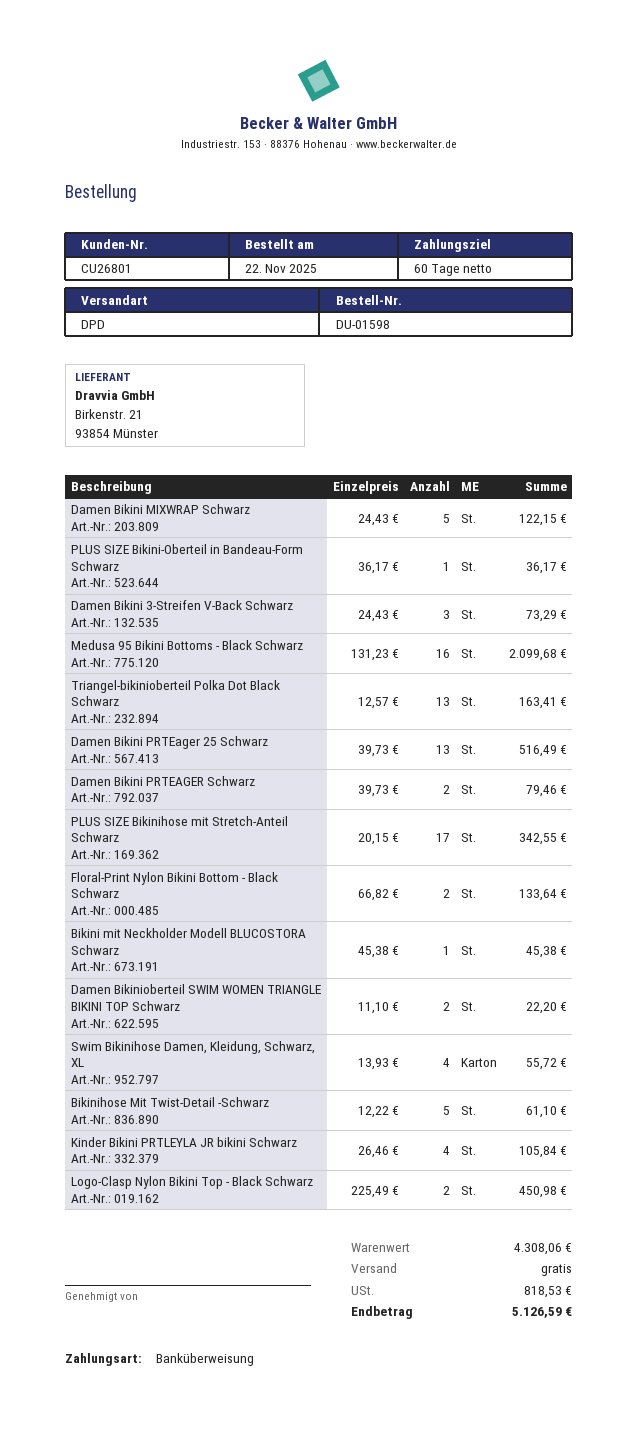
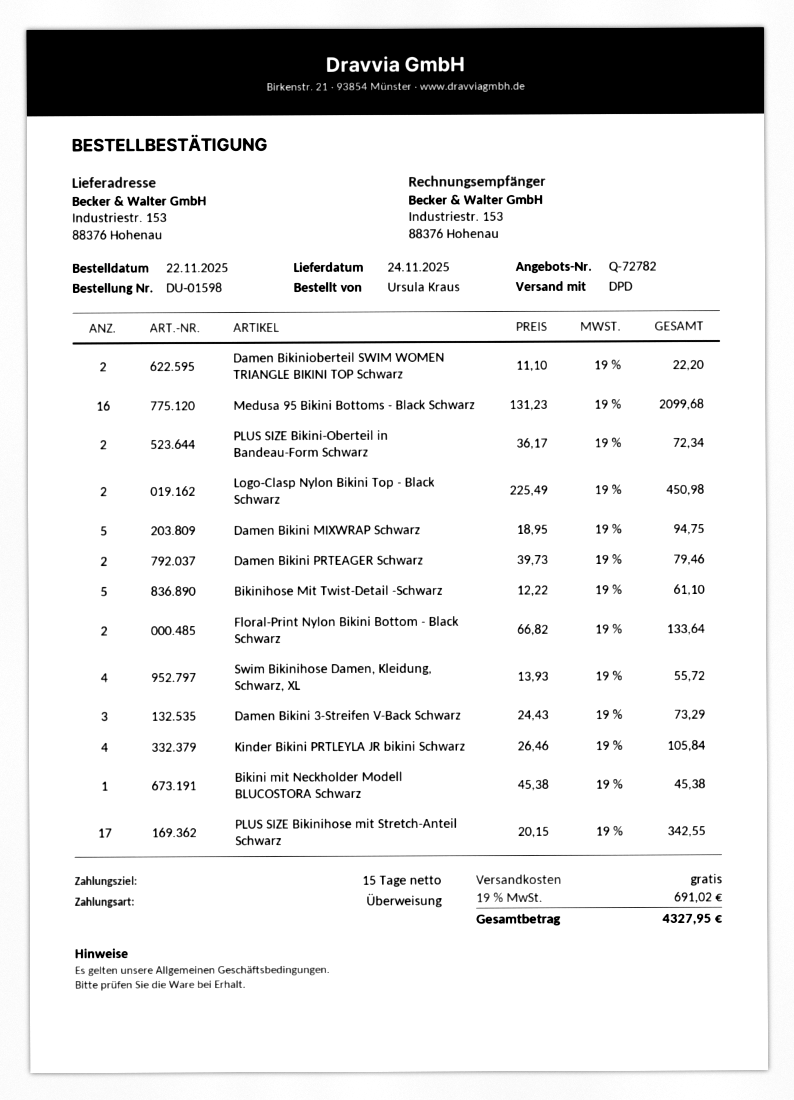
payment terms: 60 days -> 15 days
Damen Bikini MIXWRAP Schwarz: 5 x 24.43 = 122.15 -> 5 x 18.95 = 94.75
PLUS SIZE Bikini-Oberteil in Bandeau-Form Schwarz: 1 x 36.17 = 36.17 -> 2 x 36.17 = 72.34
Triangel-bikinioberteil Polka Dot Black Schwarz: 13 x 12.57 = 163.41 -> none
Damen Bikini PRTEager 25 Schwarz: 13 x 39.73 = 516.49 -> none
tax: 818.53 -> 691.02
total: 5126.59 -> 4327.95

